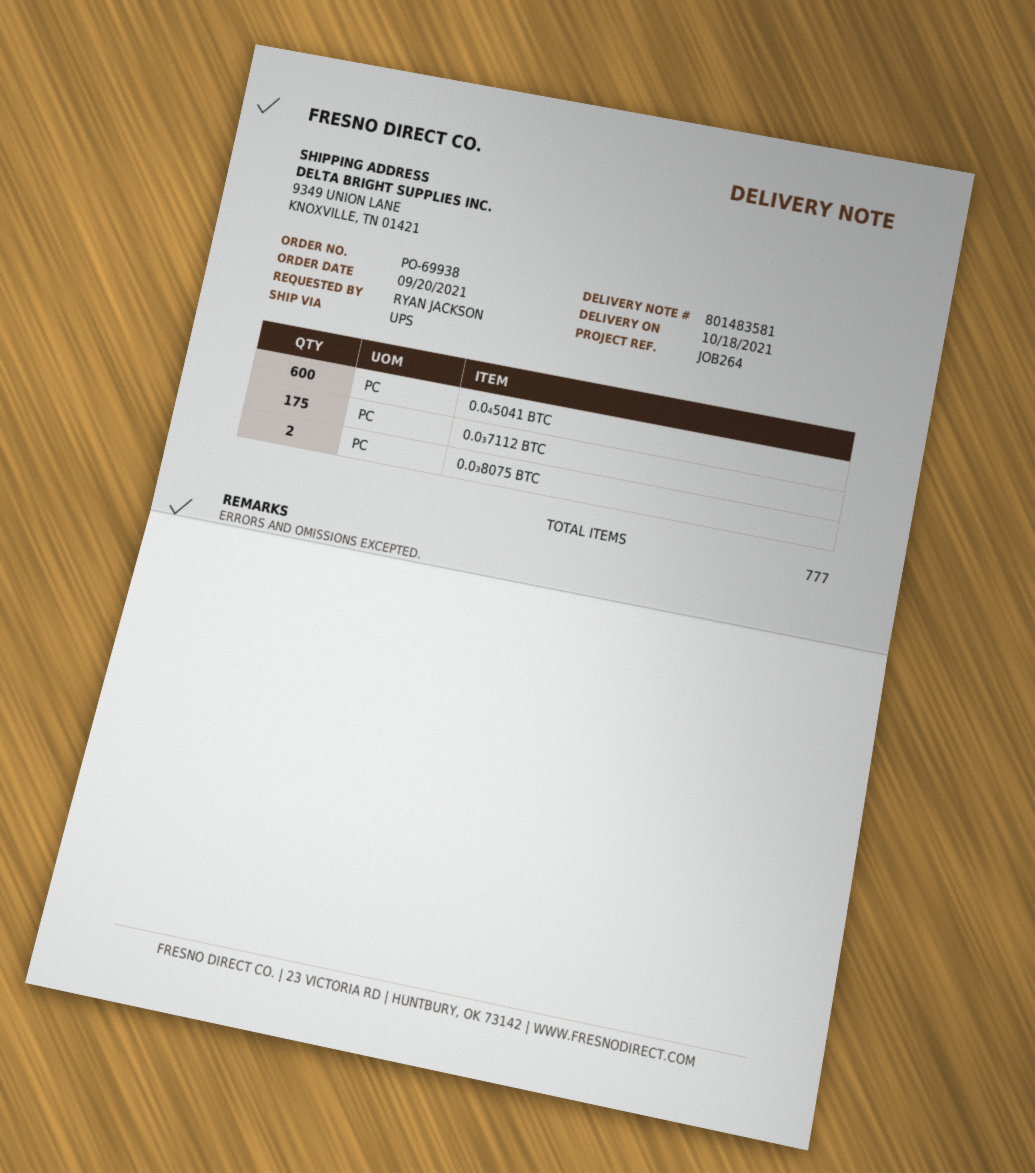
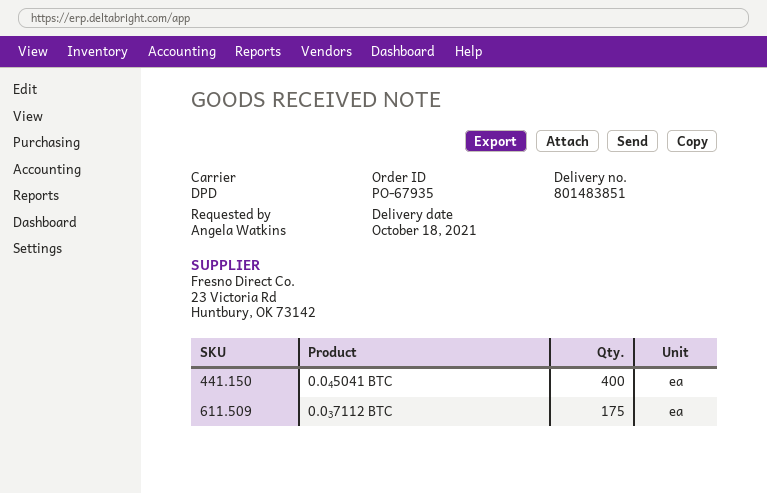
order number: PO-69938 -> PO-67935
delivery note number: 801483581 -> 801483851
ordered by: RYAN JACKSON -> Angela Watkins
shipping method: UPS -> DPD
0.0₄5041 BTC: 600 -> 400
0.0₃8075 BTC: 2 -> none

